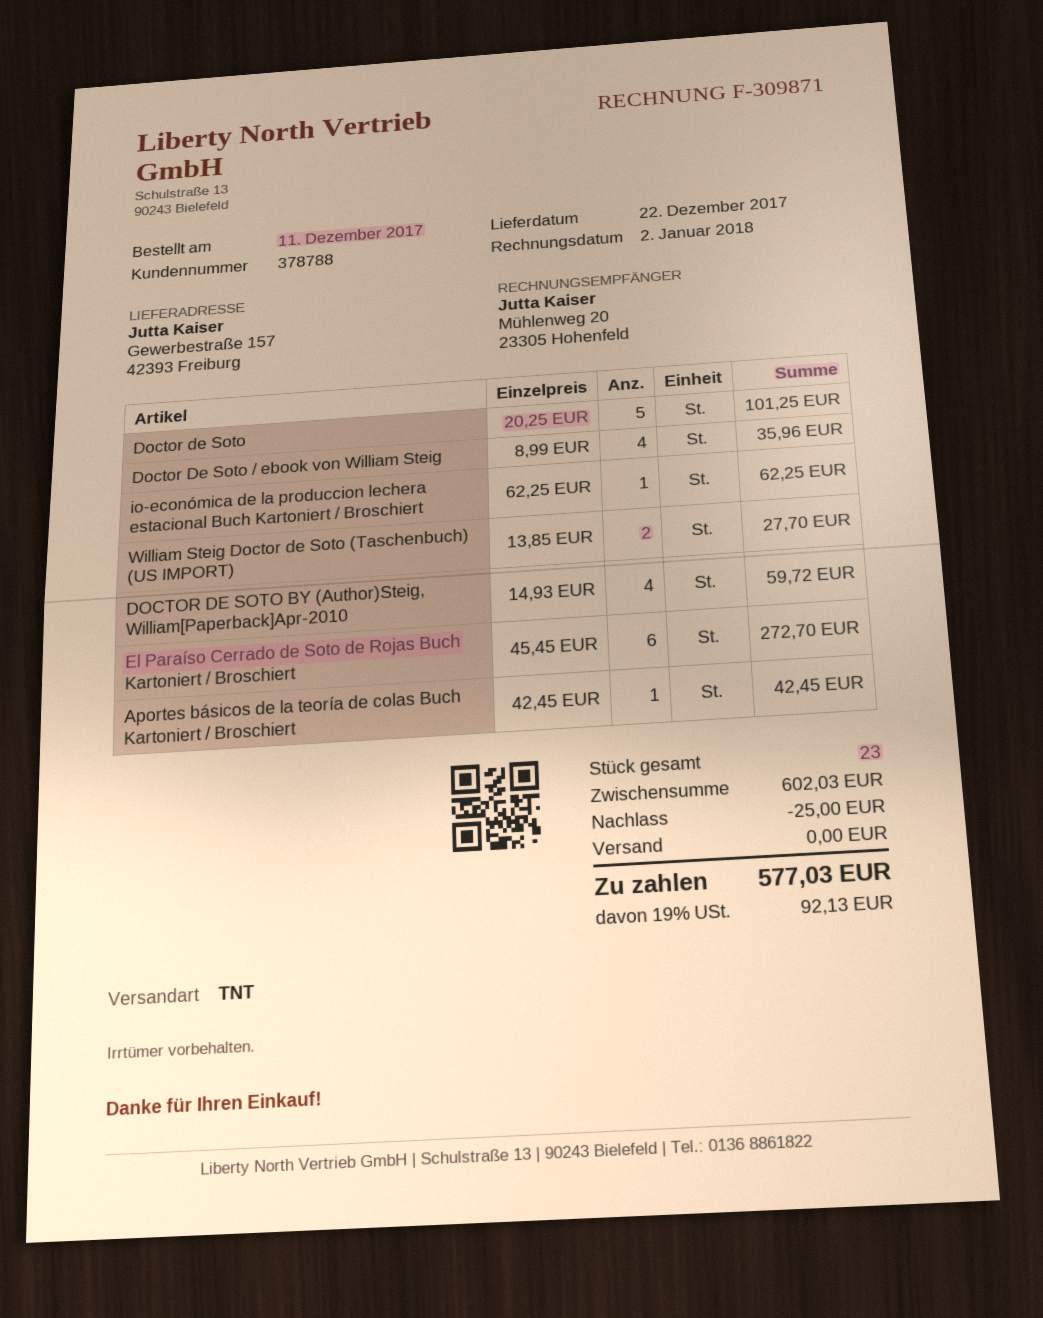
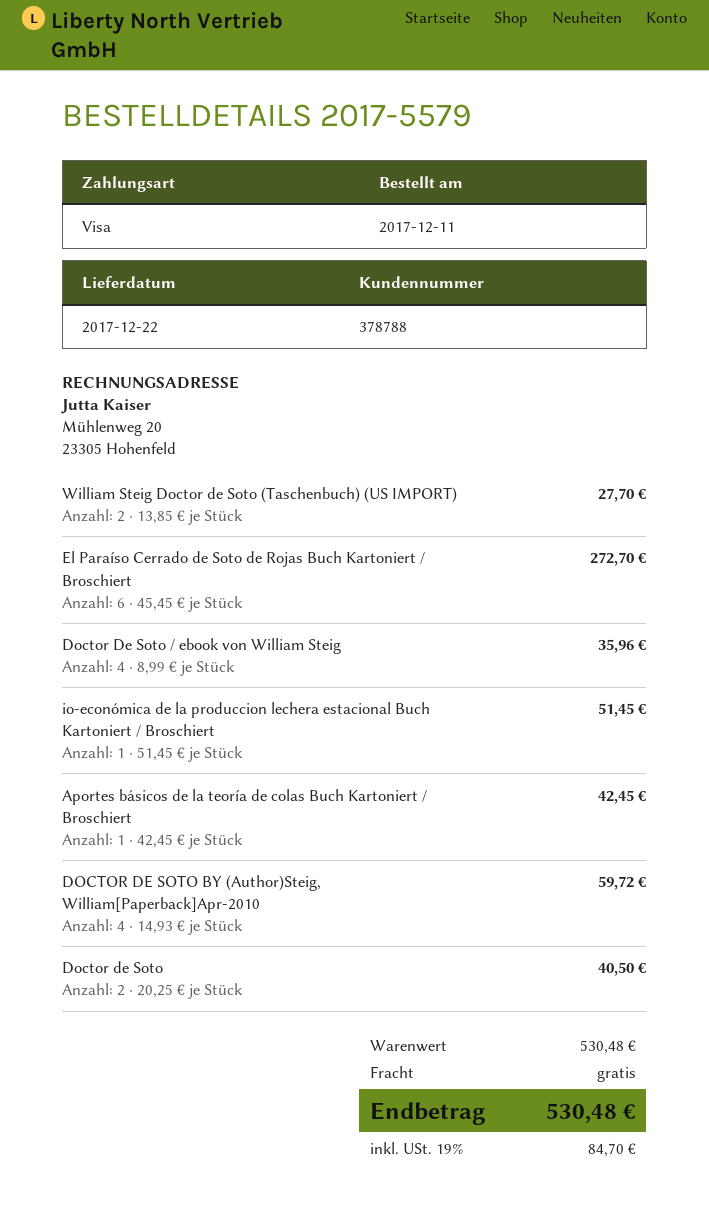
Doctor de Soto: 5 x 20.25 = 101.25 -> 2 x 20.25 = 40.50
io-económica de la produccion lechera estacional Buch Kartoniert / Broschiert: 1 x 62.25 = 62.25 -> 1 x 51.45 = 51.45
subtotal: 602.03 -> 530.48
discount: 25.00 -> none
tax: 19% = 92.13 -> 19% = 84.70
total: 577.03 -> 530.48

